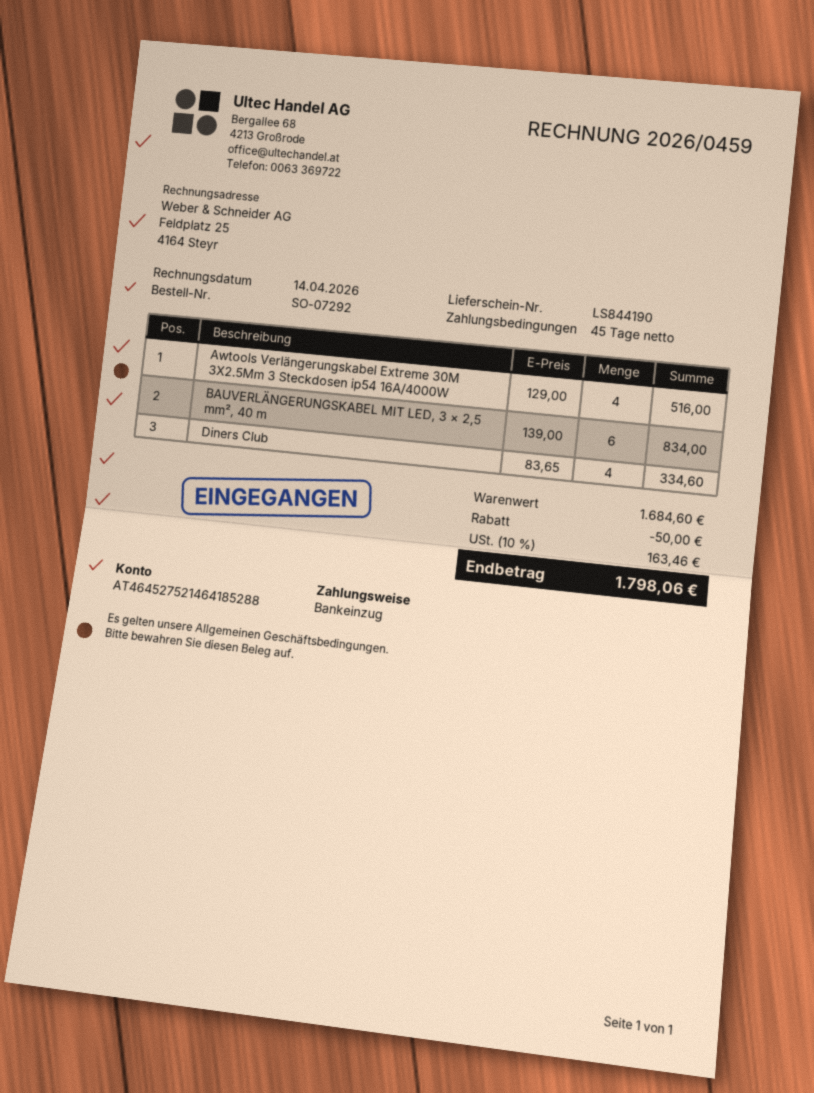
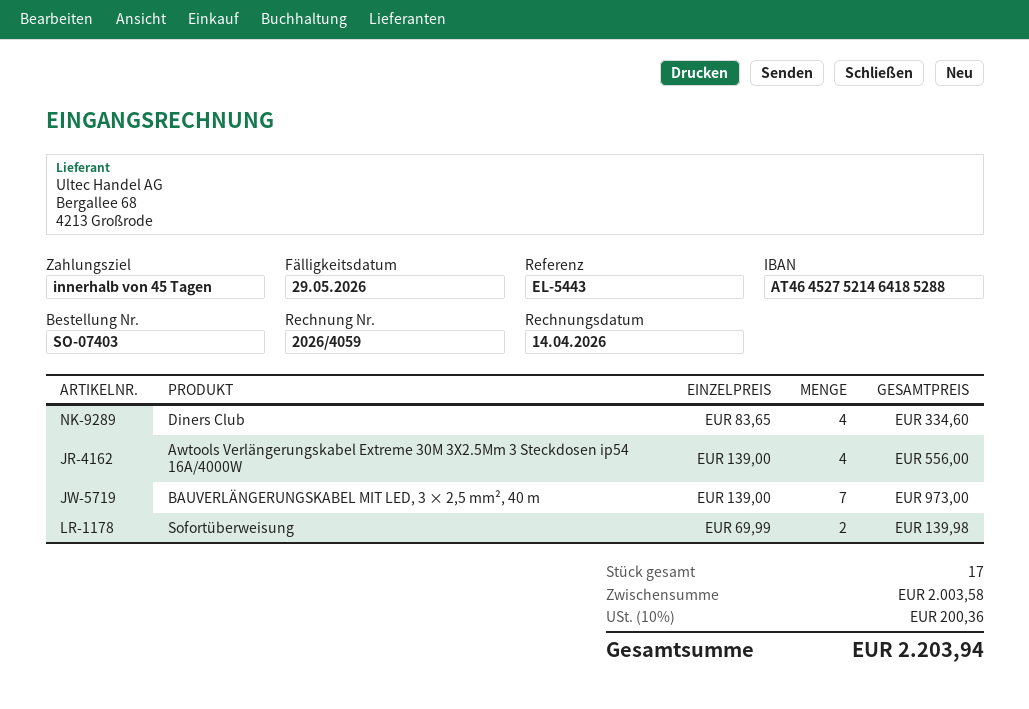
order number: SO-07292 -> SO-07403
invoice number: 2026/0459 -> 2026/4059
Awtools Verlängerungskabel Extreme 30M 3X2.5Mm 3 Steckdosen ip54 16A/4000W: 4 x 129.00 = 516.00 -> 4 x 139.00 = 556.00
BAUVERLÄNGERUNGSKABEL MIT LED, 3 × 2,5 mm², 40 m: 6 x 139.00 = 834.00 -> 7 x 139.00 = 973.00
Sofortüberweisung: none -> 2 x 69.99 = 139.98
subtotal: 1684.60 -> 2003.58
discount: 50.00 -> none
tax: 10% = 163.46 -> 10% = 200.36
total: 1798.06 -> 2203.94

